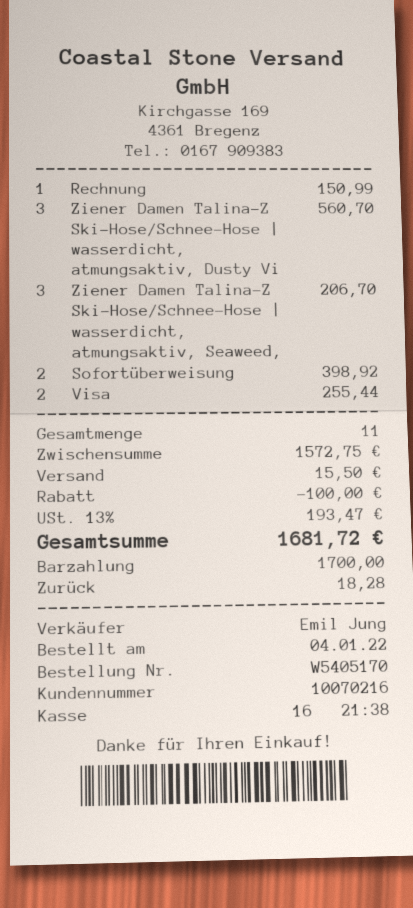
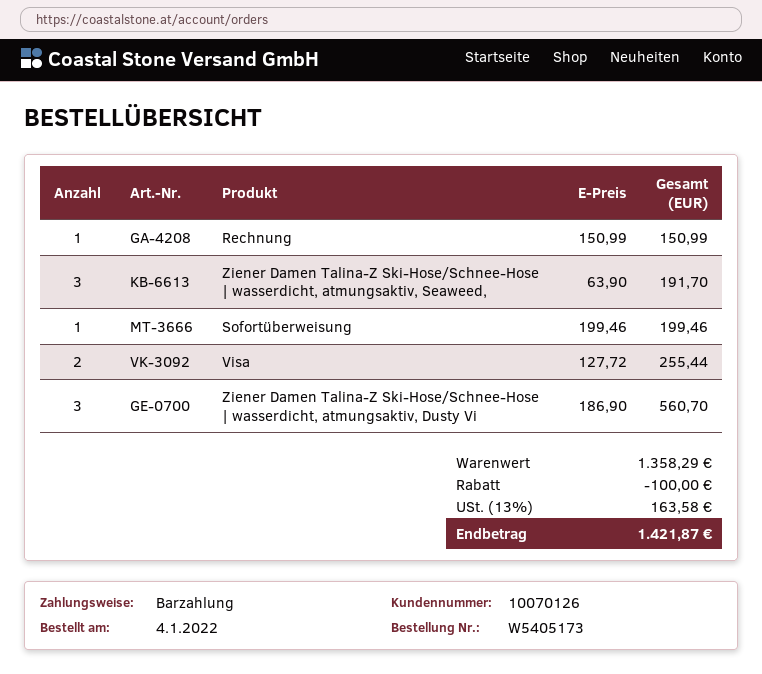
order number: W5405170 -> W5405173
customer number: 10070216 -> 10070126
Ziener Damen Talina-Z Ski-Hose/Schnee-Hose | wasserdicht, atmungsaktiv, Seaweed,: 3 for 206.70 -> 3 for 191.70
Sofortüberweisung: 2 for 398.92 -> 1 for 199.46
subtotal: 1572.75 -> 1358.29
shipping: 15.50 -> none
tax: 13% = 193.47 -> 13% = 163.58
total: 1681.72 -> 1421.87

